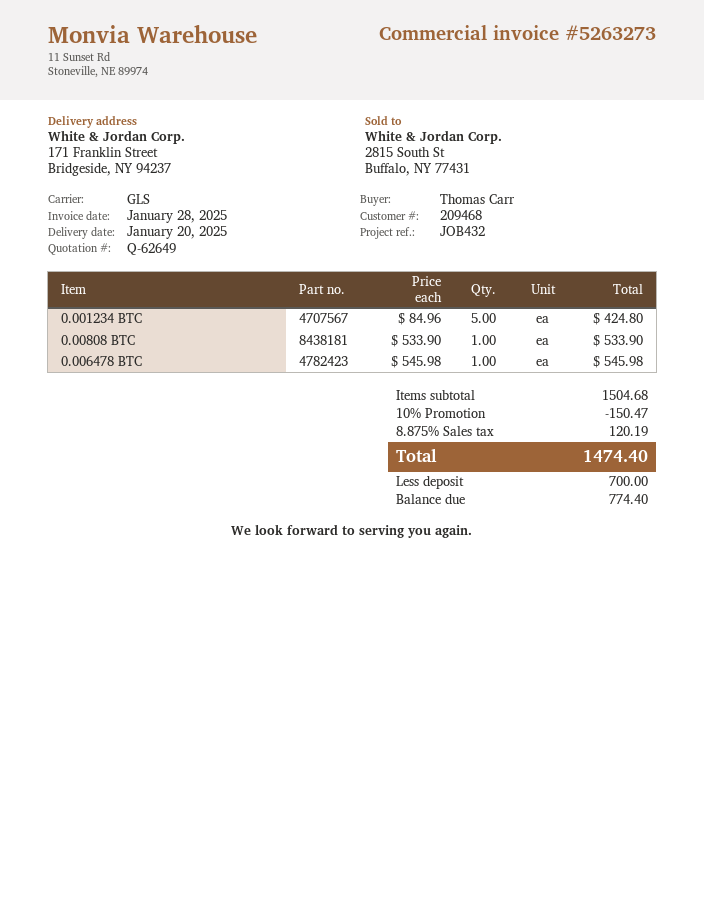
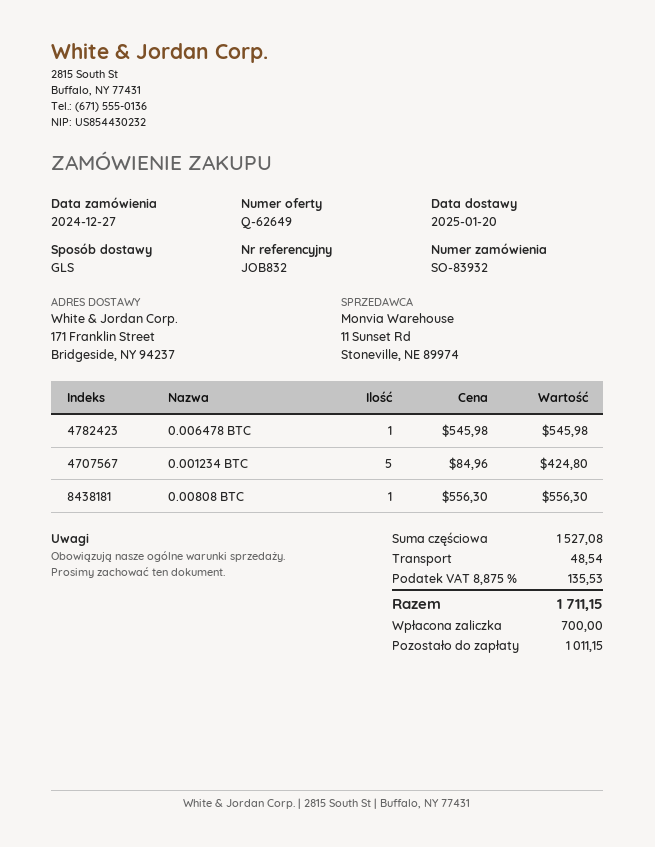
reference: JOB432 -> JOB832
0.00808 BTC: 1 x 533.90 = 533.90 -> 1 x 556.30 = 556.30
subtotal: 1504.68 -> 1527.08
discount: 10% = 150.47 -> none
shipping: none -> 48.54
tax: 8.875% = 120.19 -> 8.875% = 135.53
total: 1474.40 -> 1711.15
balance: 774.40 -> 1011.15

